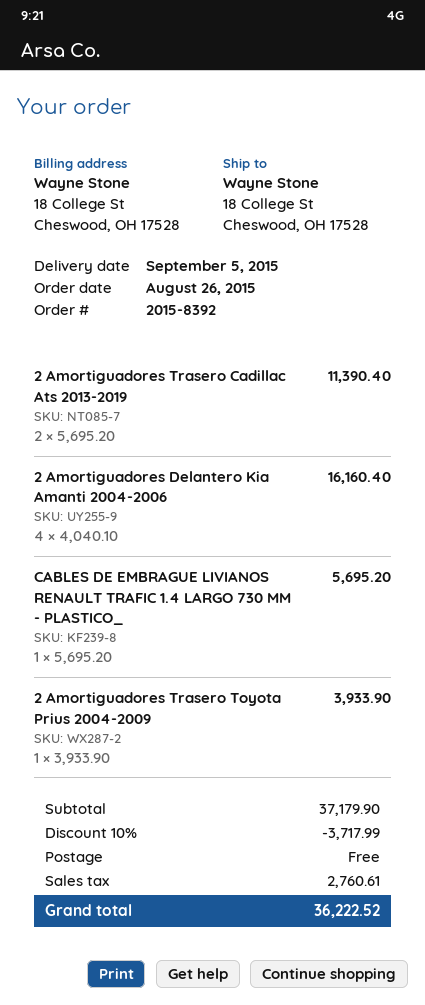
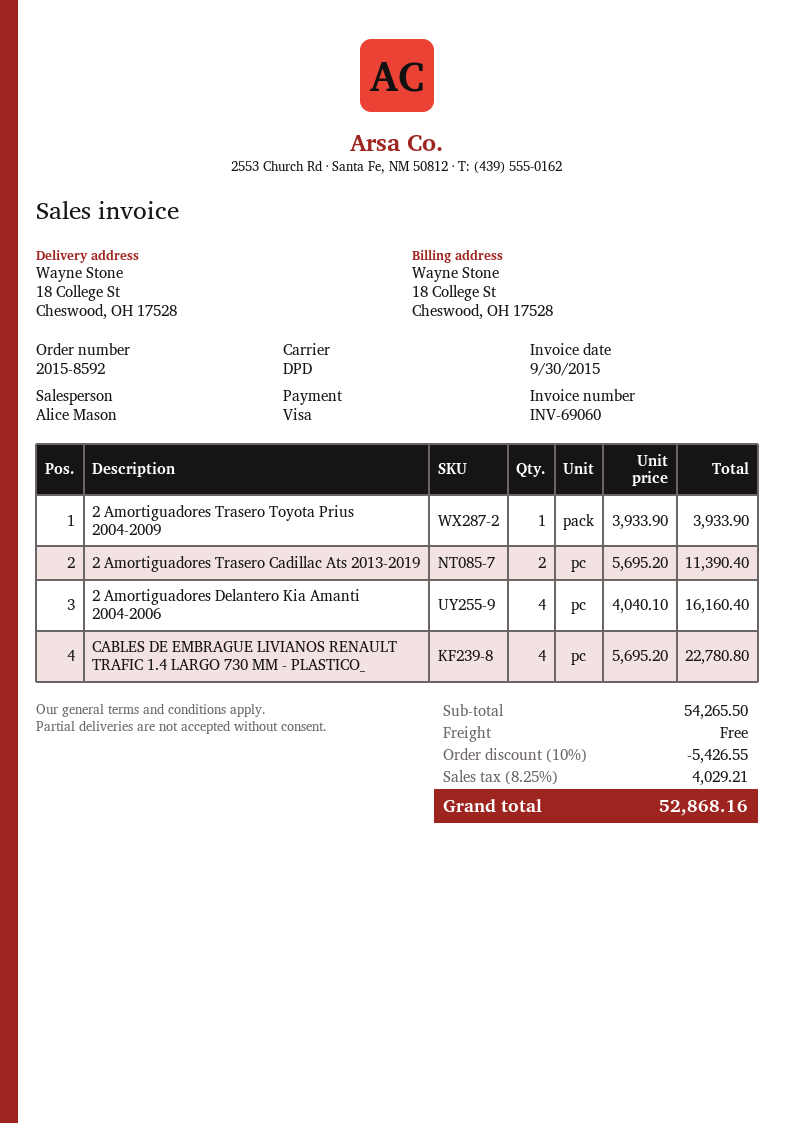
order number: 2015-8392 -> 2015-8592
CABLES DE EMBRAGUE LIVIANOS RENAULT TRAFIC 1.4 LARGO 730 MM - PLASTICO_: 1 x 5695.20 = 5695.20 -> 4 x 5695.20 = 22780.80
subtotal: 37179.90 -> 54265.50
discount: 10% = 3717.99 -> 10% = 5426.55
tax: 2760.61 -> 4029.21
total: 36222.52 -> 52868.16

